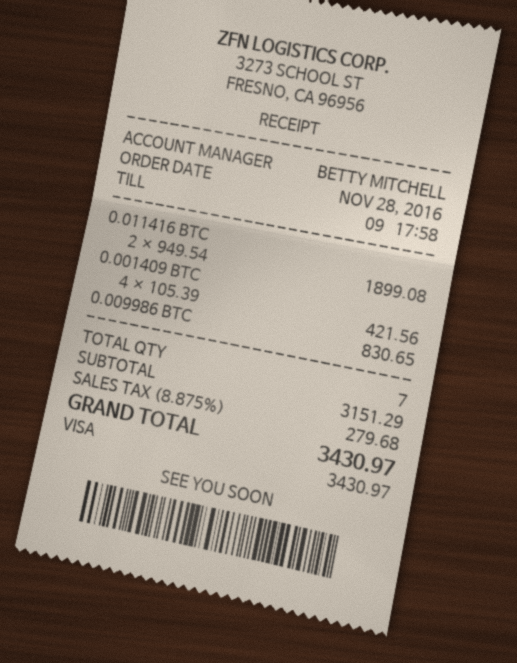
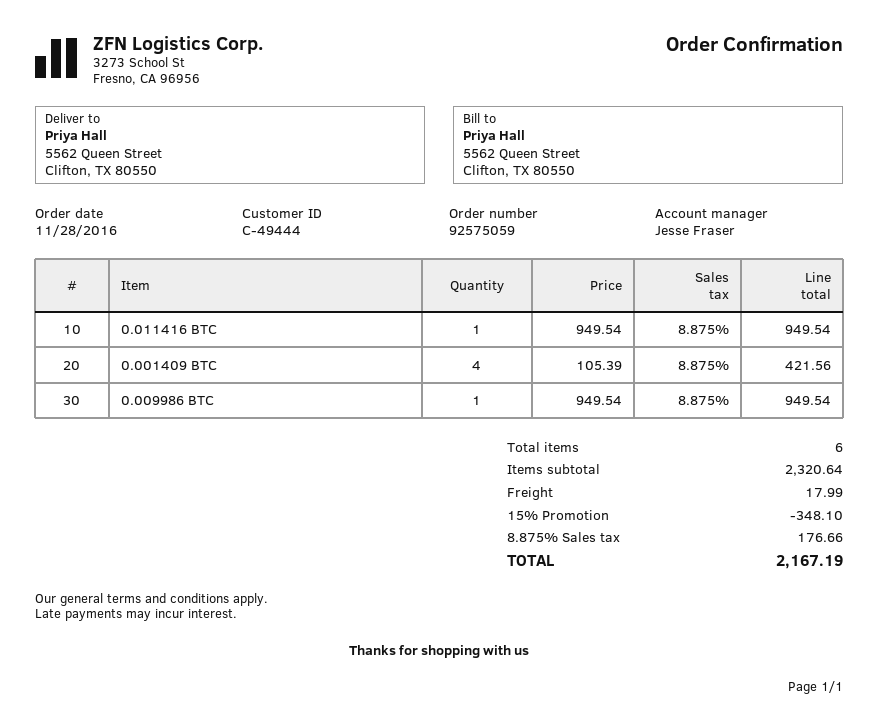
sales rep: BETTY MITCHELL -> Jesse Fraser
0.011416 BTC: 2 x 949.54 = 1899.08 -> 1 x 949.54 = 949.54
0.009986 BTC: 1 x 830.65 = 830.65 -> 1 x 949.54 = 949.54
total quantity: 7 -> 6
subtotal: 3151.29 -> 2320.64
discount: none -> 15% = 348.10
shipping: none -> 17.99
tax: 8.875% = 279.68 -> 8.875% = 176.66
total: 3430.97 -> 2167.19

